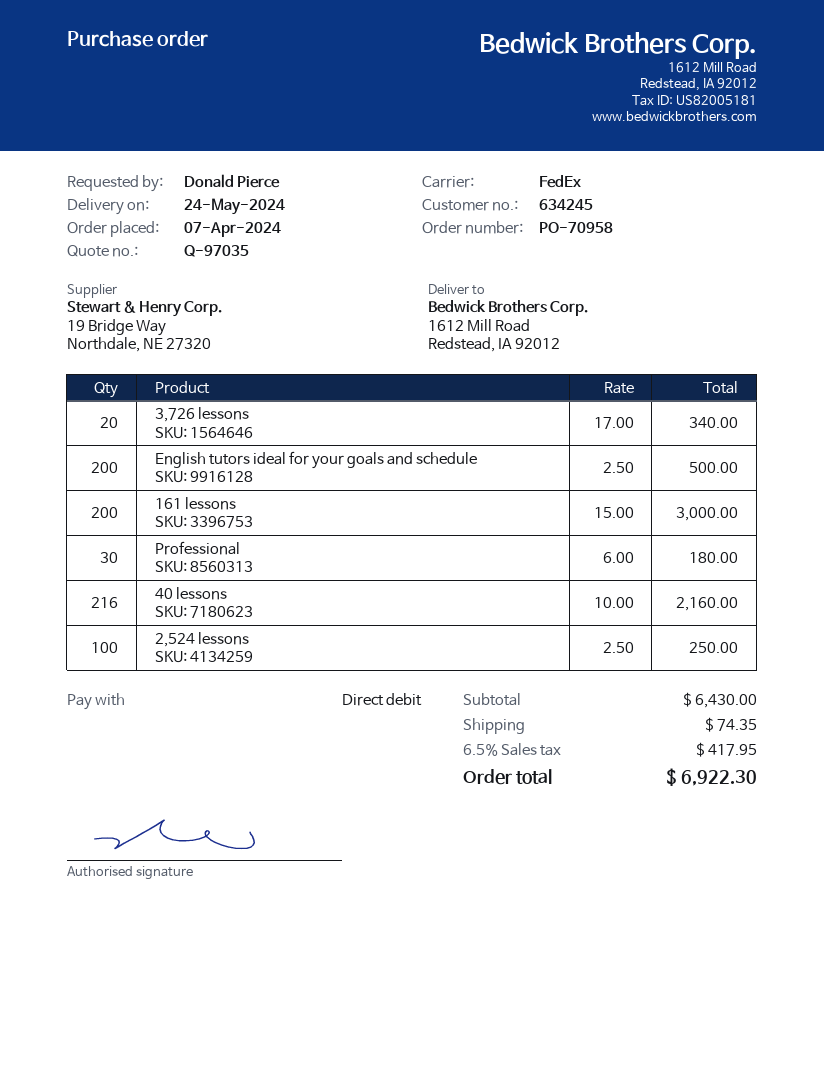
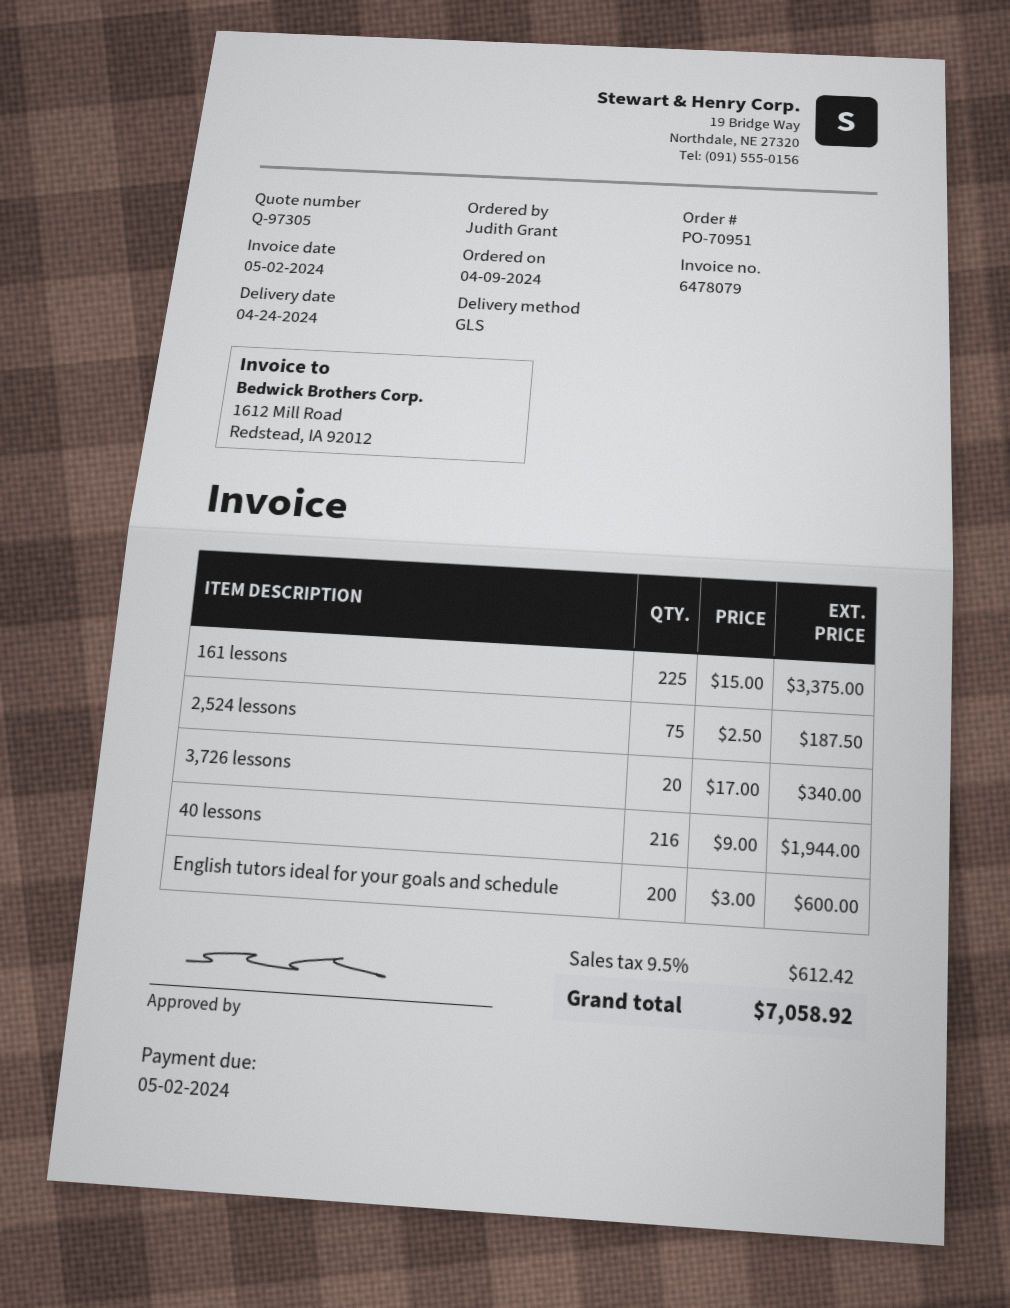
quote number: Q-97035 -> Q-97305
order number: PO-70958 -> PO-70951
order date: 2024-04-07 -> 2024-04-09
delivery date: 2024-05-24 -> 2024-04-24
ordered by: Donald Pierce -> Judith Grant
shipping method: FedEx -> GLS
English tutors ideal for your goals and schedule: 200 x 2.50 = 500.00 -> 200 x 3.00 = 600.00
161 lessons: 200 x 15.00 = 3000.00 -> 225 x 15.00 = 3375.00
Professional: 30 x 6.00 = 180.00 -> none
40 lessons: 216 x 10.00 = 2160.00 -> 216 x 9.00 = 1944.00
2,524 lessons: 100 x 2.50 = 250.00 -> 75 x 2.50 = 187.50
shipping: 74.35 -> none
tax: 6.5% = 417.95 -> 9.5% = 612.42
total: 6922.30 -> 7058.92

